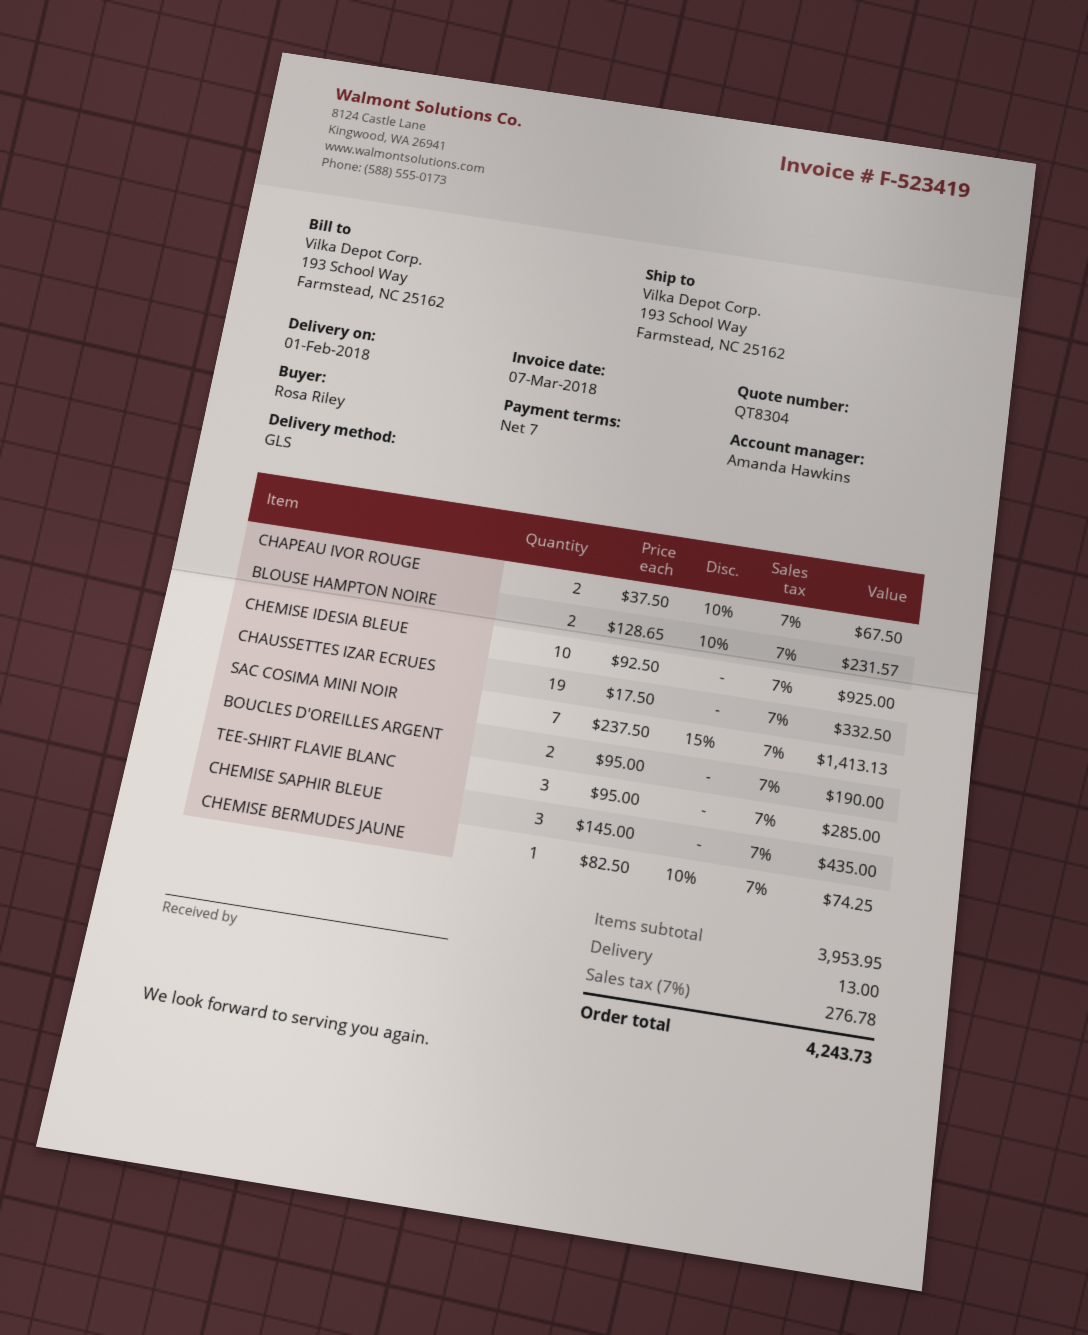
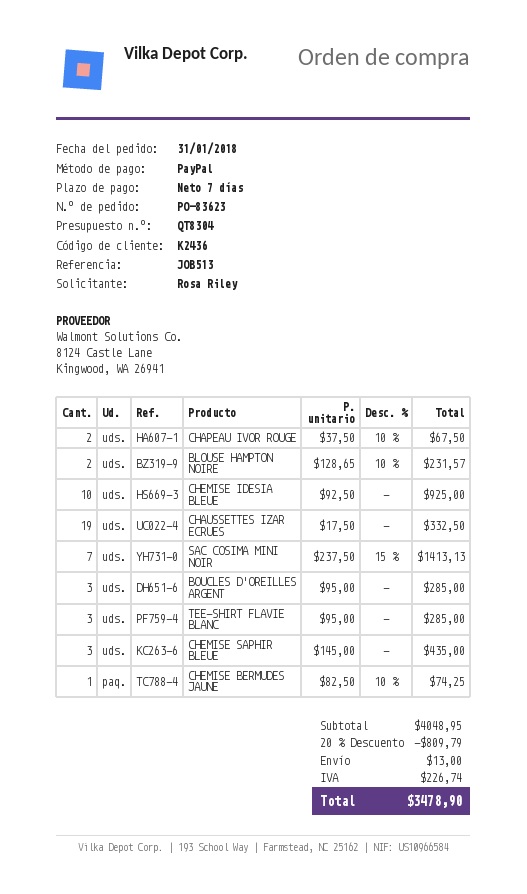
BOUCLES D'OREILLES ARGENT: 2 x 95.00 = 190.00 -> 3 x 95.00 = 285.00
subtotal: 3953.95 -> 4048.95
discount: none -> 20% = 809.79
tax: 276.78 -> 226.74
total: 4243.73 -> 3478.90

